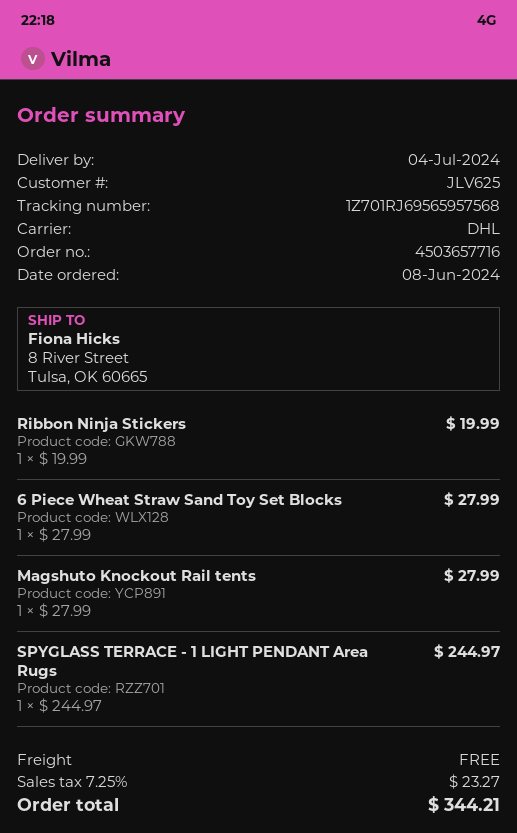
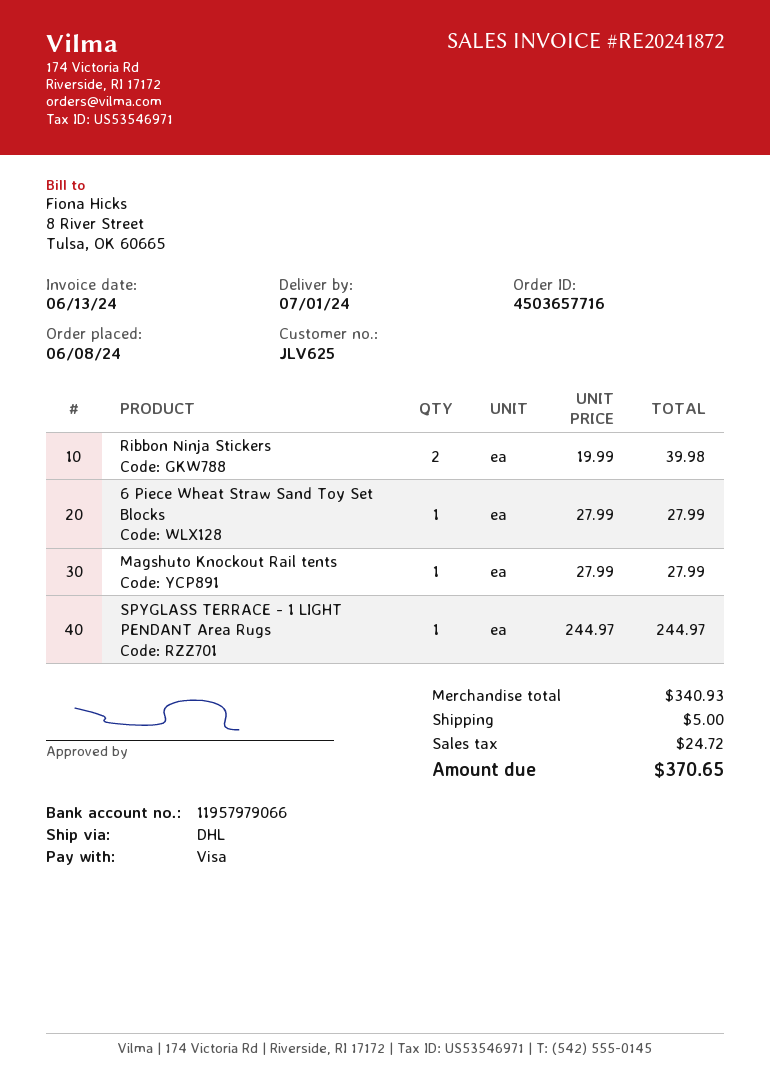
delivery date: 2024-07-04 -> 2024-07-01
Ribbon Ninja Stickers: 1 x 19.99 = 19.99 -> 2 x 19.99 = 39.98
shipping: 0.00 -> 5.00
tax: 23.27 -> 24.72
total: 344.21 -> 370.65

